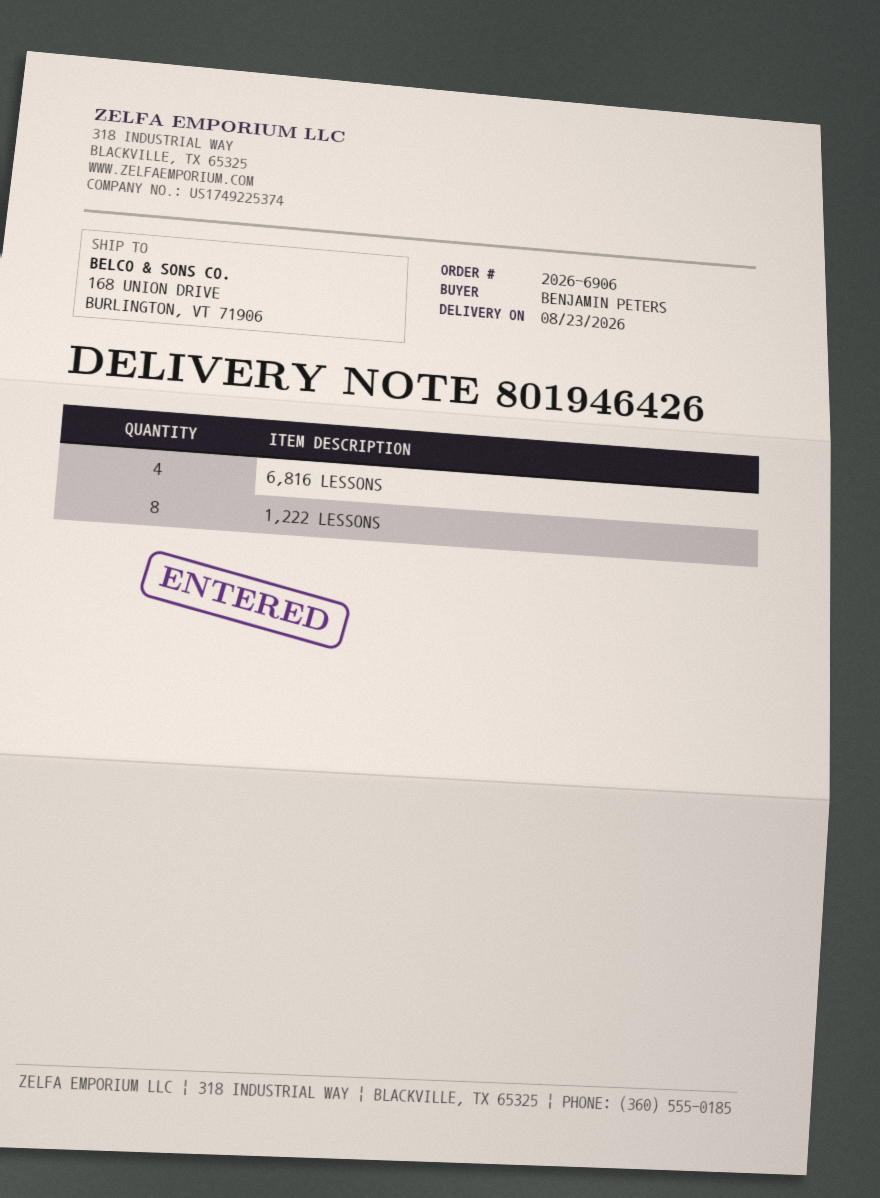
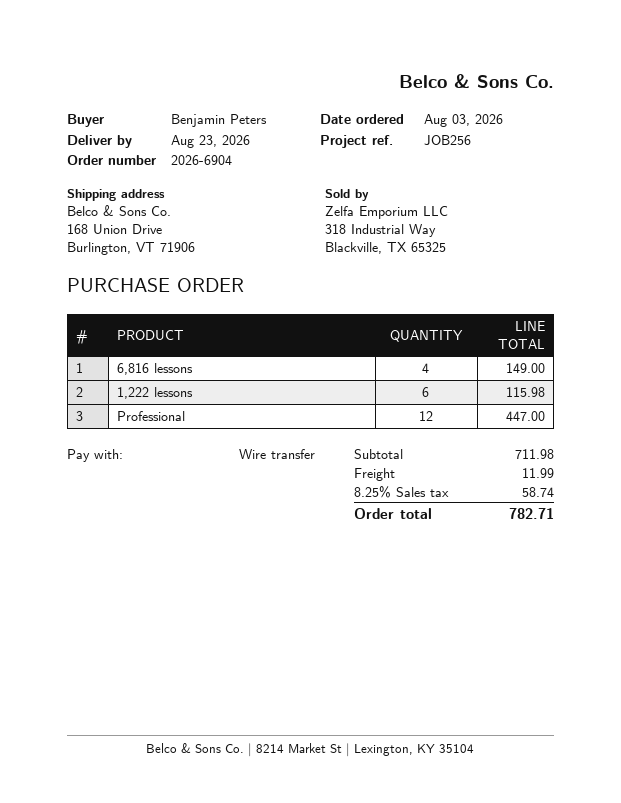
order number: 2026-6906 -> 2026-6904
1,222 LESSONS: 8 -> 6
Professional: none -> 12

